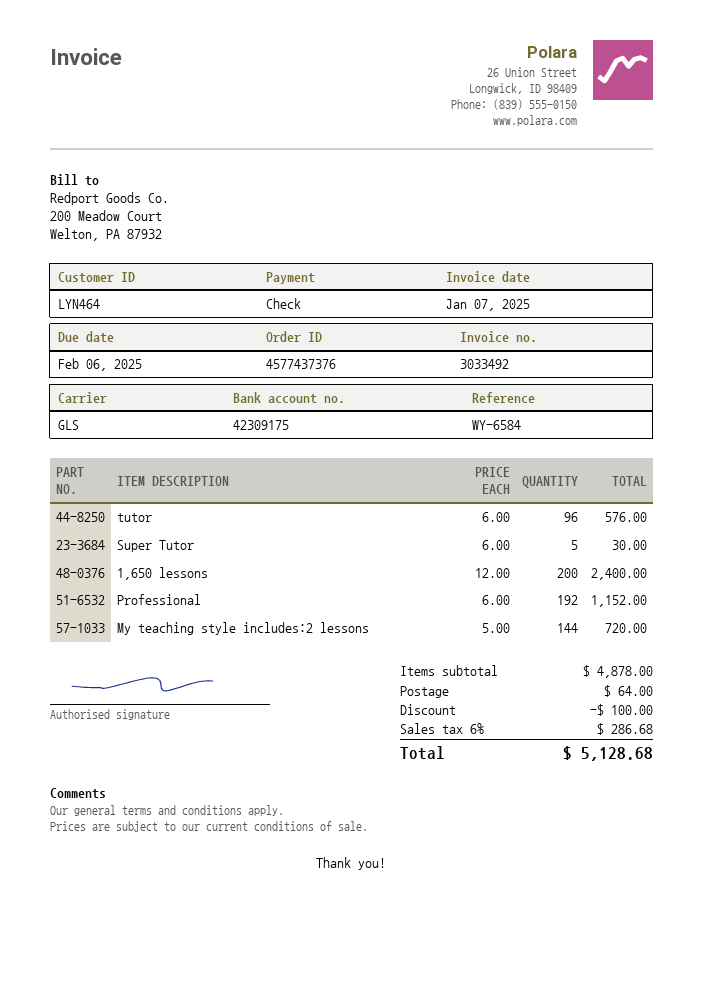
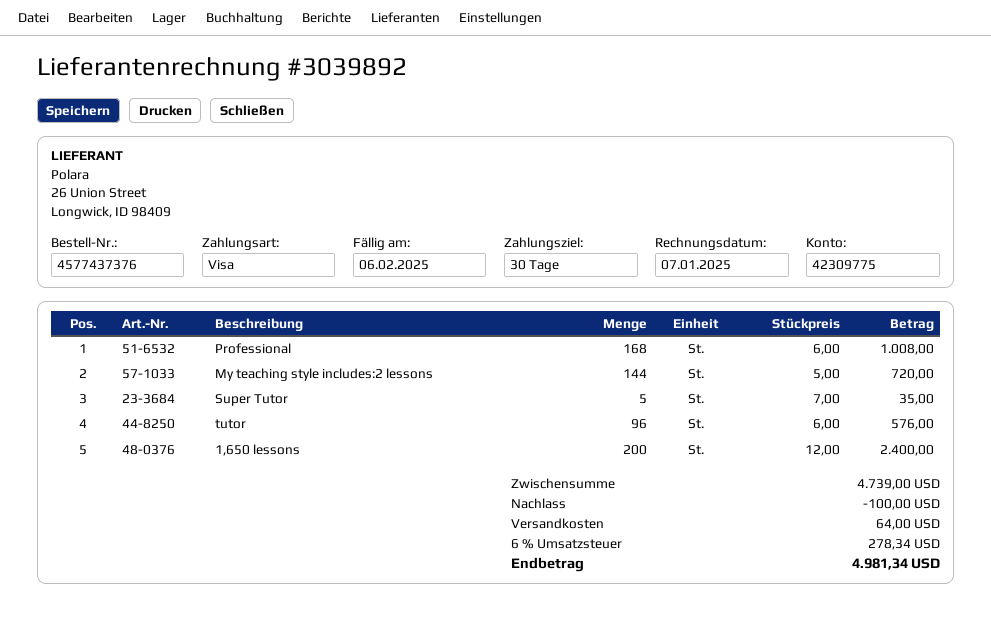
invoice number: 3033492 -> 3039892
payment method: cheque -> Visa
bank account: 42309175 -> 42309775
Super Tutor: 5 x 6.00 = 30.00 -> 5 x 7.00 = 35.00
Professional: 192 x 6.00 = 1152.00 -> 168 x 6.00 = 1008.00
subtotal: 4878.00 -> 4739.00
tax: 6% = 286.68 -> 6% = 278.34
total: 5128.68 -> 4981.34

